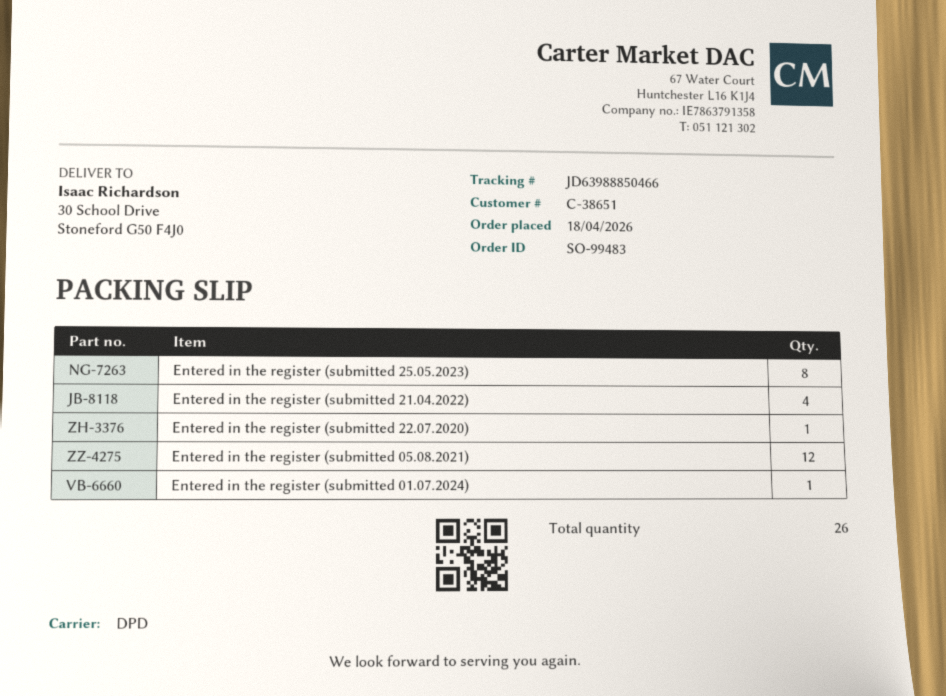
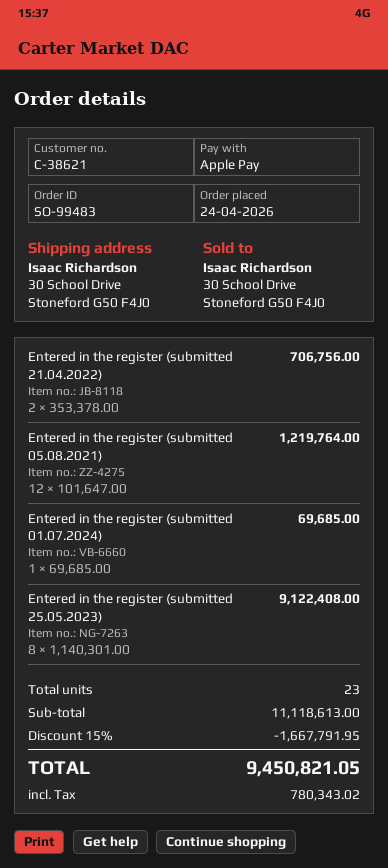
order date: 2026-04-18 -> 2026-04-24
customer number: C-38651 -> C-38621
Entered in the register (submitted 21.04.2022): 4 -> 2
Entered in the register (submitted 22.07.2020): 1 -> none
total quantity: 26 -> 23

